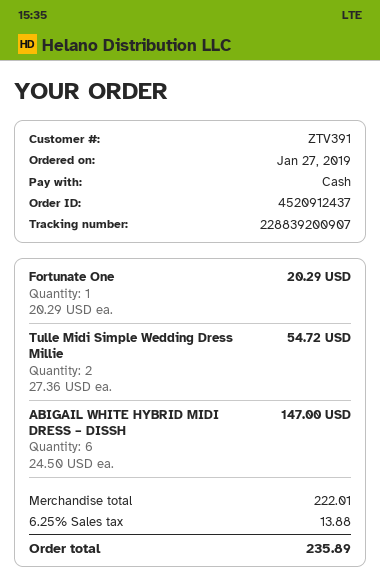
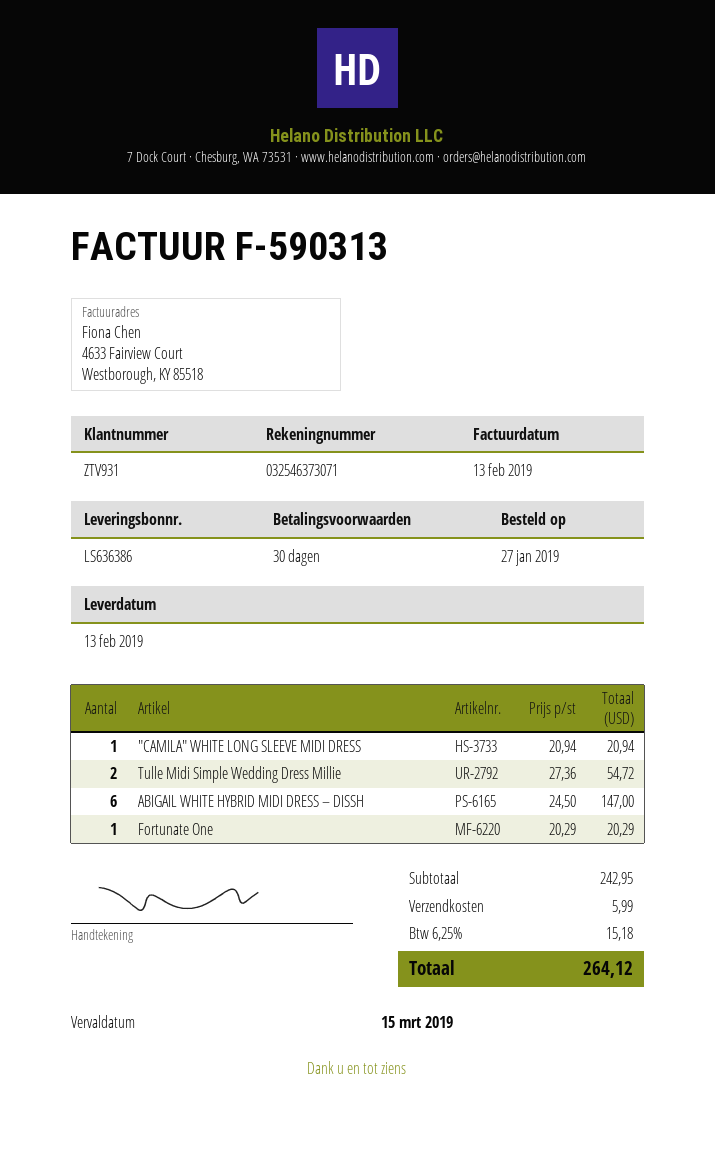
customer number: ZTV391 -> ZTV931
"CAMILA" WHITE LONG SLEEVE MIDI DRESS: none -> 1 x 20.94 = 20.94
subtotal: 222.01 -> 242.95
shipping: none -> 5.99
tax: 6.25% = 13.88 -> 6.25% = 15.18
total: 235.89 -> 264.12

